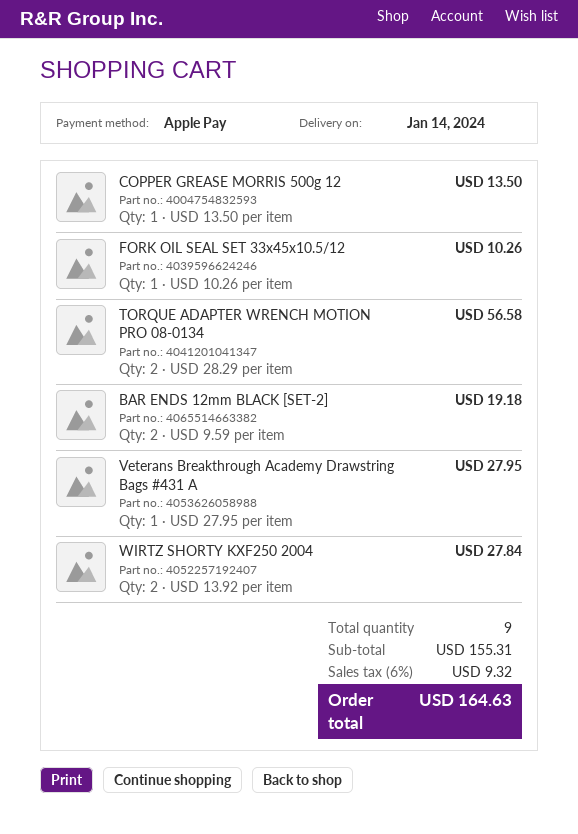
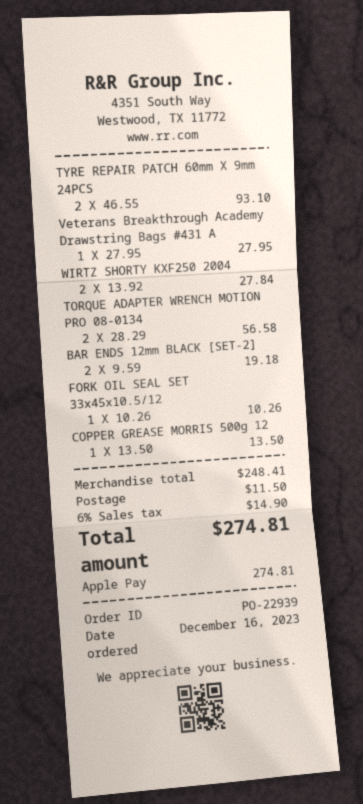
TYRE REPAIR PATCH 60mm X 9mm 24PCS: none -> 2 x 46.55 = 93.10
subtotal: 155.31 -> 248.41
shipping: none -> 11.50
tax: 6% = 9.32 -> 6% = 14.90
total: 164.63 -> 274.81

